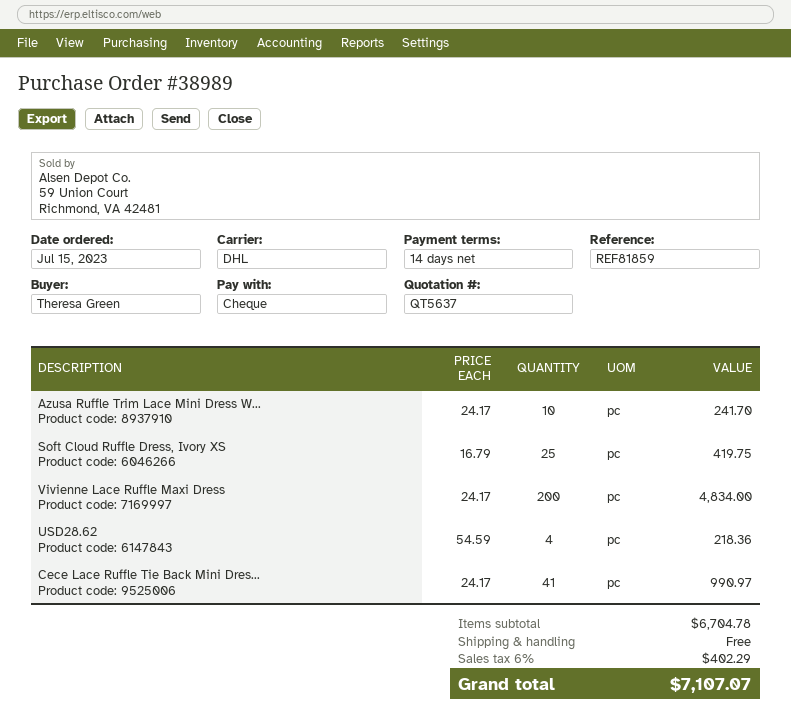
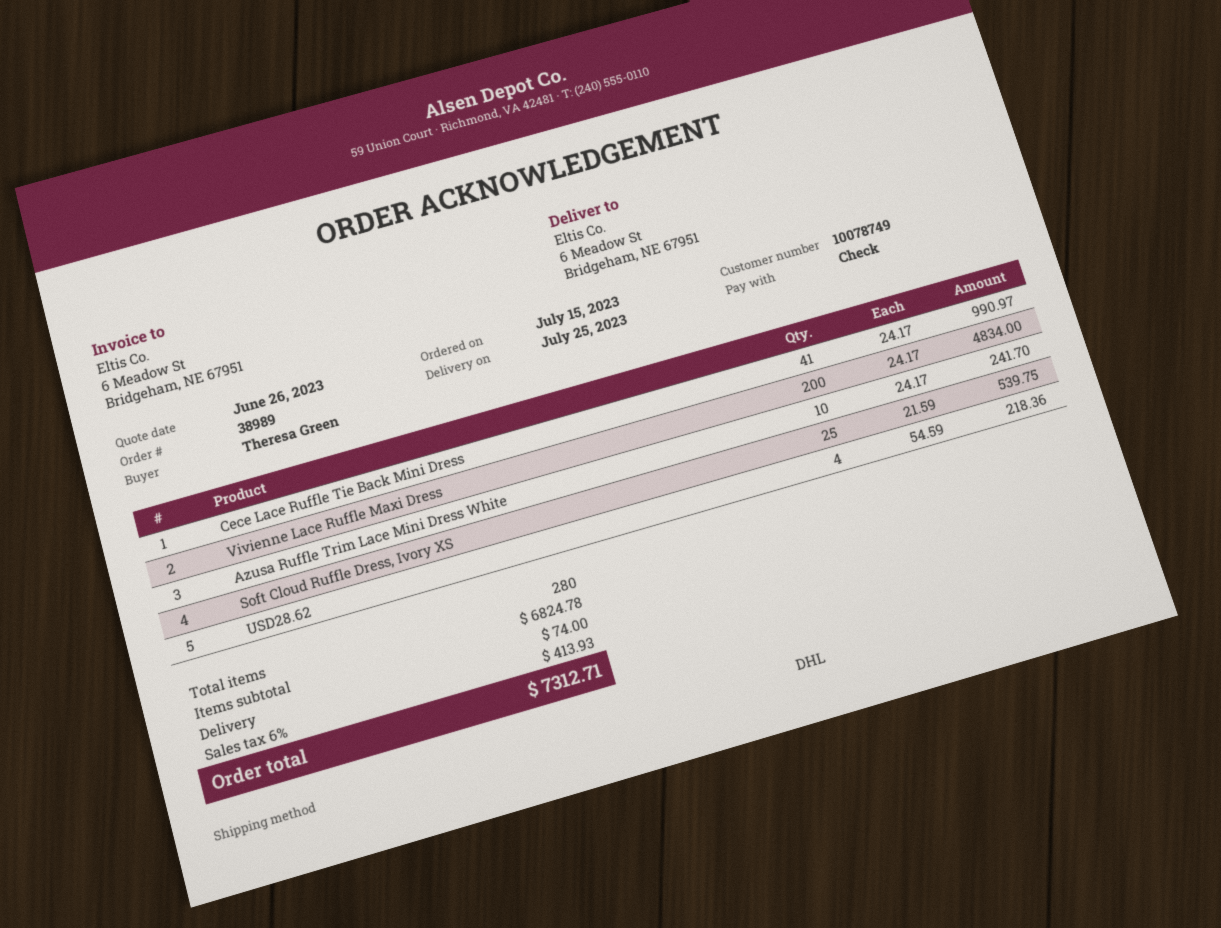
Soft Cloud Ruffle Dress, Ivory XS: 25 x 16.79 = 419.75 -> 25 x 21.59 = 539.75
subtotal: 6704.78 -> 6824.78
shipping: 0.00 -> 74.00
tax: 6% = 402.29 -> 6% = 413.93
total: 7107.07 -> 7312.71

